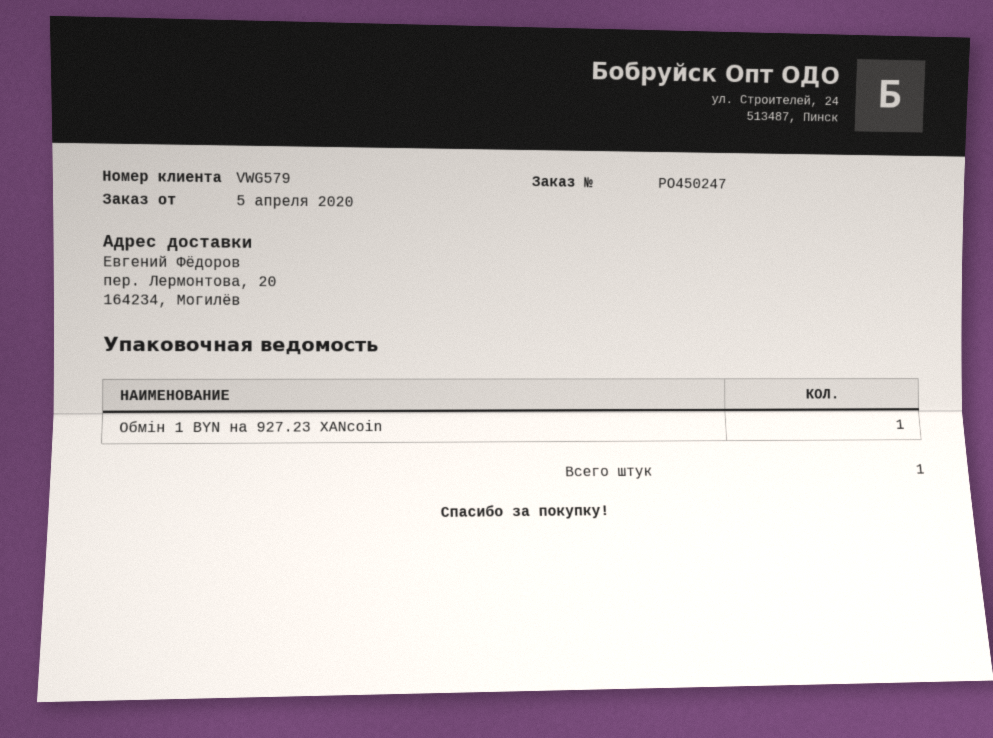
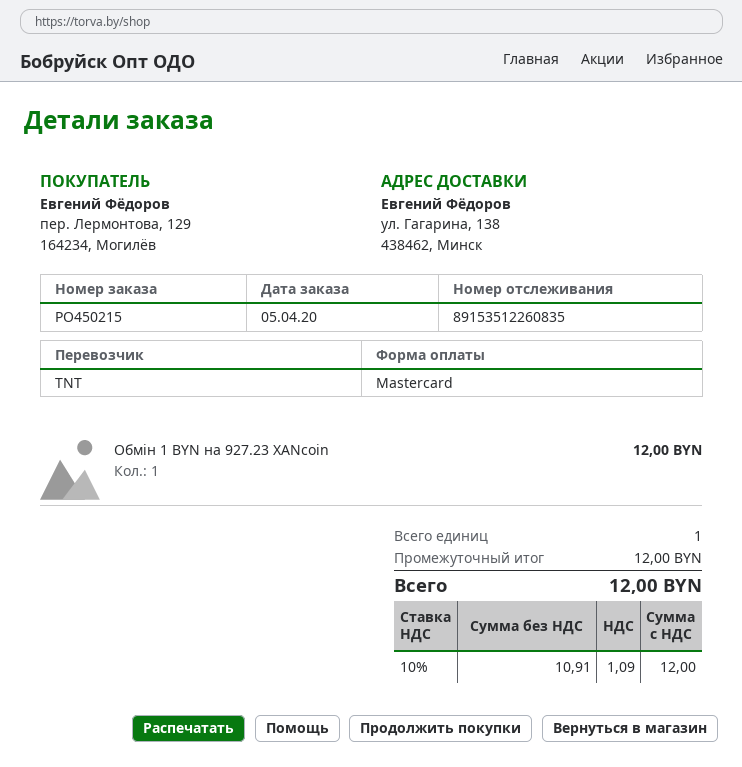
order number: PO450247 -> PO450215
ship to: пер. Лермонтова, 20, 164234, Могилёв -> ул. Гагарина, 138, 438462, Минск

